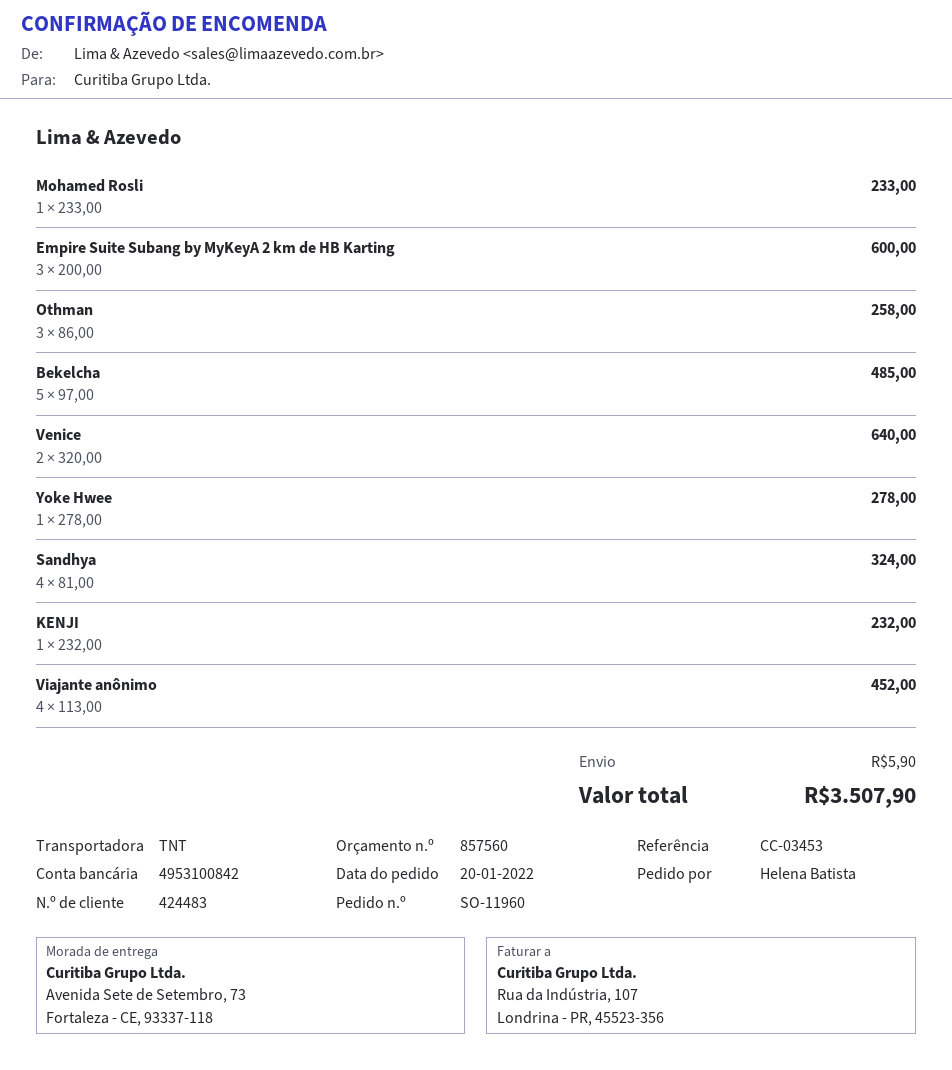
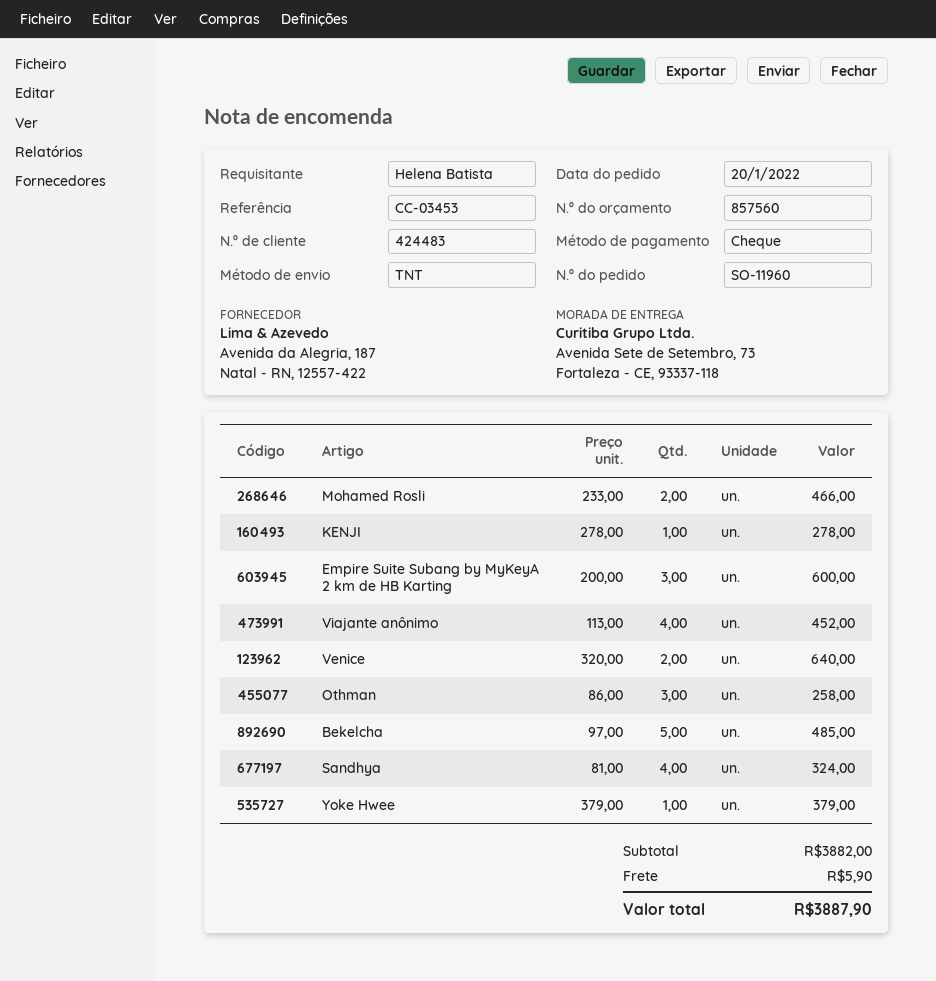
Mohamed Rosli: 1 x 233.00 = 233.00 -> 2 x 233.00 = 466.00
Yoke Hwee: 1 x 278.00 = 278.00 -> 1 x 379.00 = 379.00
KENJI: 1 x 232.00 = 232.00 -> 1 x 278.00 = 278.00
total: 3507.90 -> 3887.90

